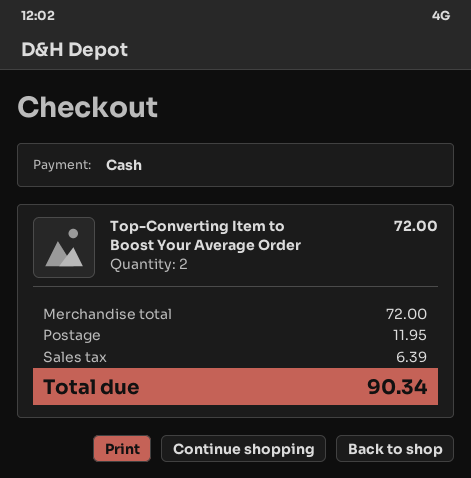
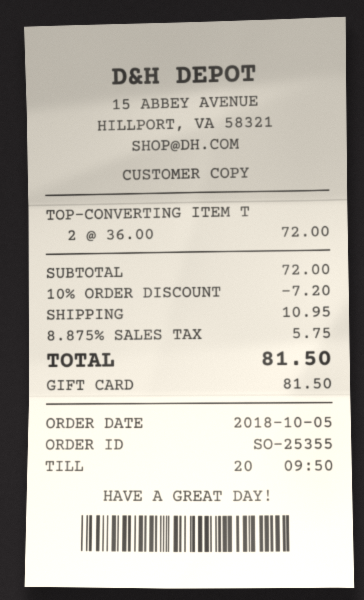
payment method: cash -> gift card
discount: none -> 10% = 7.20
shipping: 11.95 -> 10.95
tax: 6.39 -> 5.75
total: 90.34 -> 81.50

